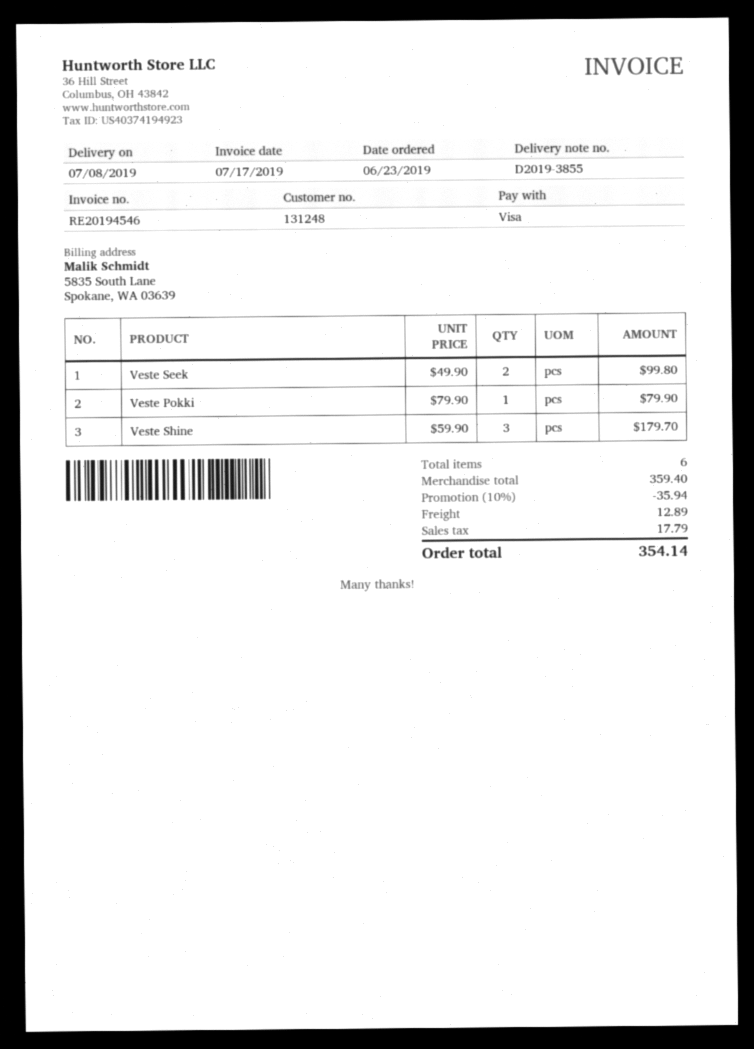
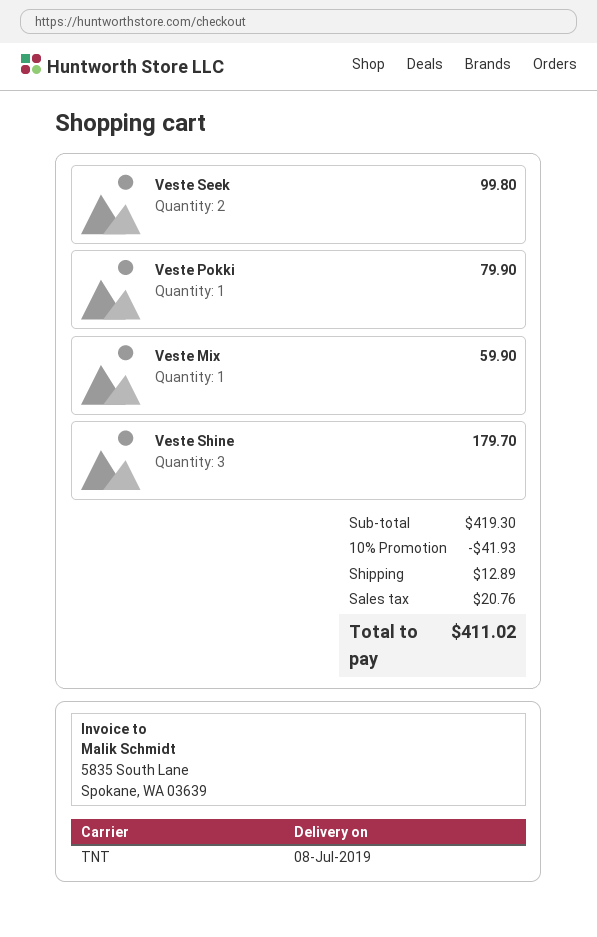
Veste Mix: none -> 1 for 59.90
subtotal: 359.40 -> 419.30
discount: 10% = 35.94 -> 10% = 41.93
tax: 17.79 -> 20.76
total: 354.14 -> 411.02

